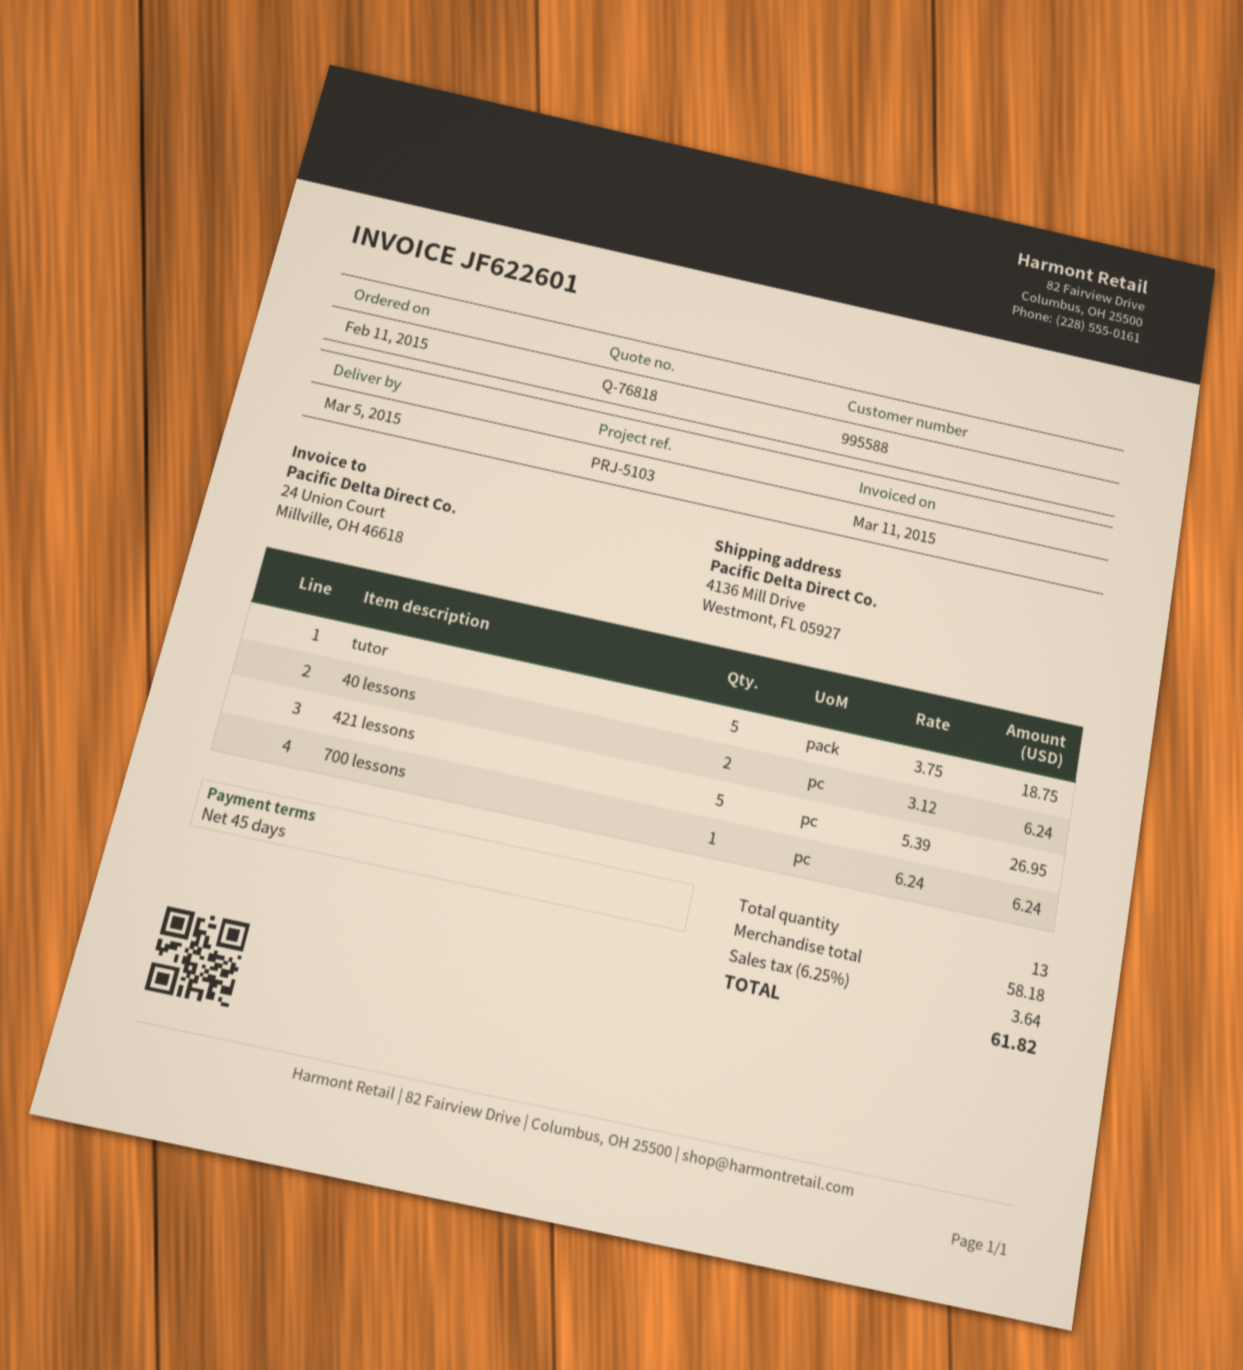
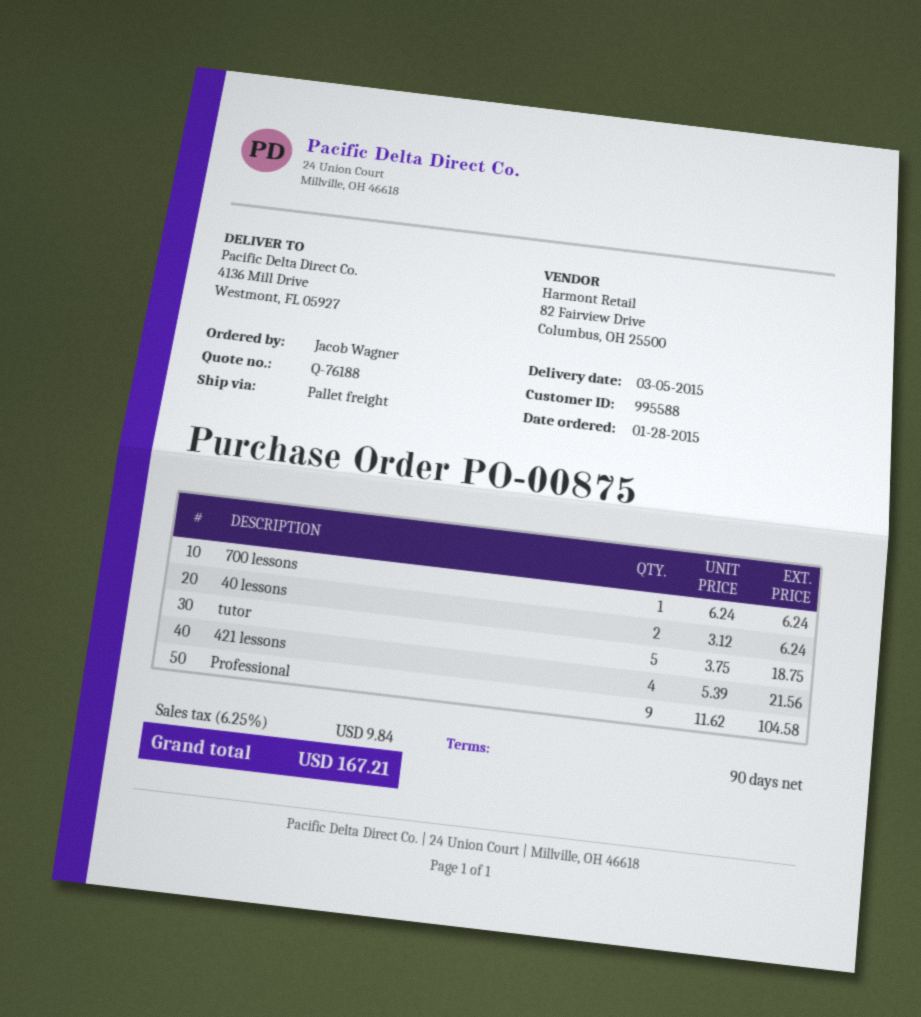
quote number: Q-76818 -> Q-76188
order date: 2015-02-11 -> 2015-01-28
payment terms: 45 days -> 90 days
421 lessons: 5 x 5.39 = 26.95 -> 4 x 5.39 = 21.56
Professional: none -> 9 x 11.62 = 104.58
tax: 6.25% = 3.64 -> 6.25% = 9.84
total: 61.82 -> 167.21

